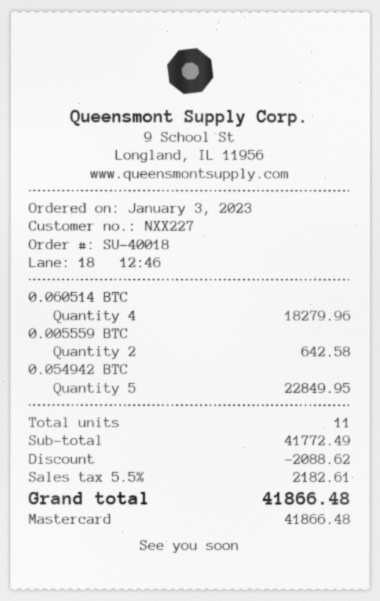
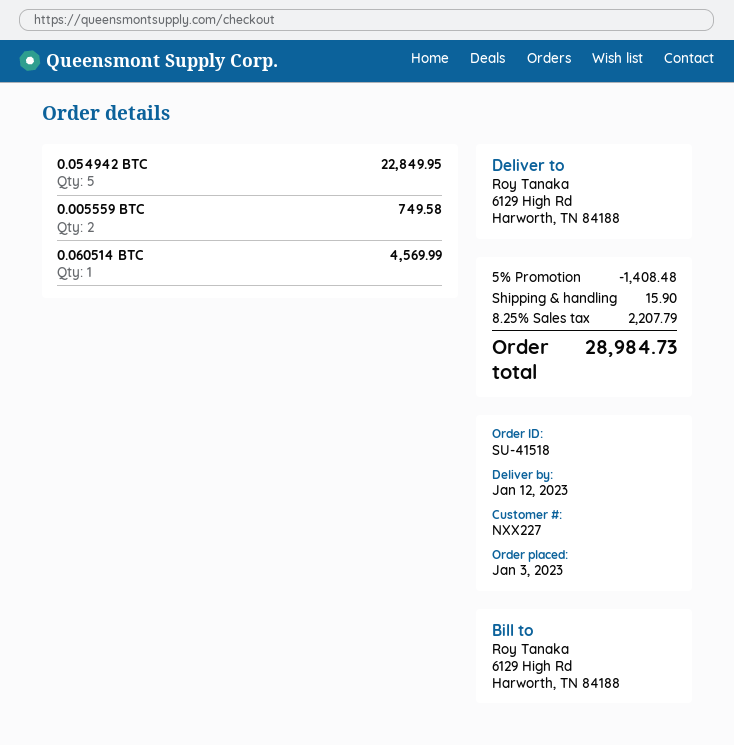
order number: SU-40018 -> SU-41518
0.060514 BTC: 4 for 18279.96 -> 1 for 4569.99
0.005559 BTC: 2 for 642.58 -> 2 for 749.58
discount: 2088.62 -> 1408.48
shipping: none -> 15.90
tax: 5.5% = 2182.61 -> 8.25% = 2207.79
total: 41866.48 -> 28984.73

